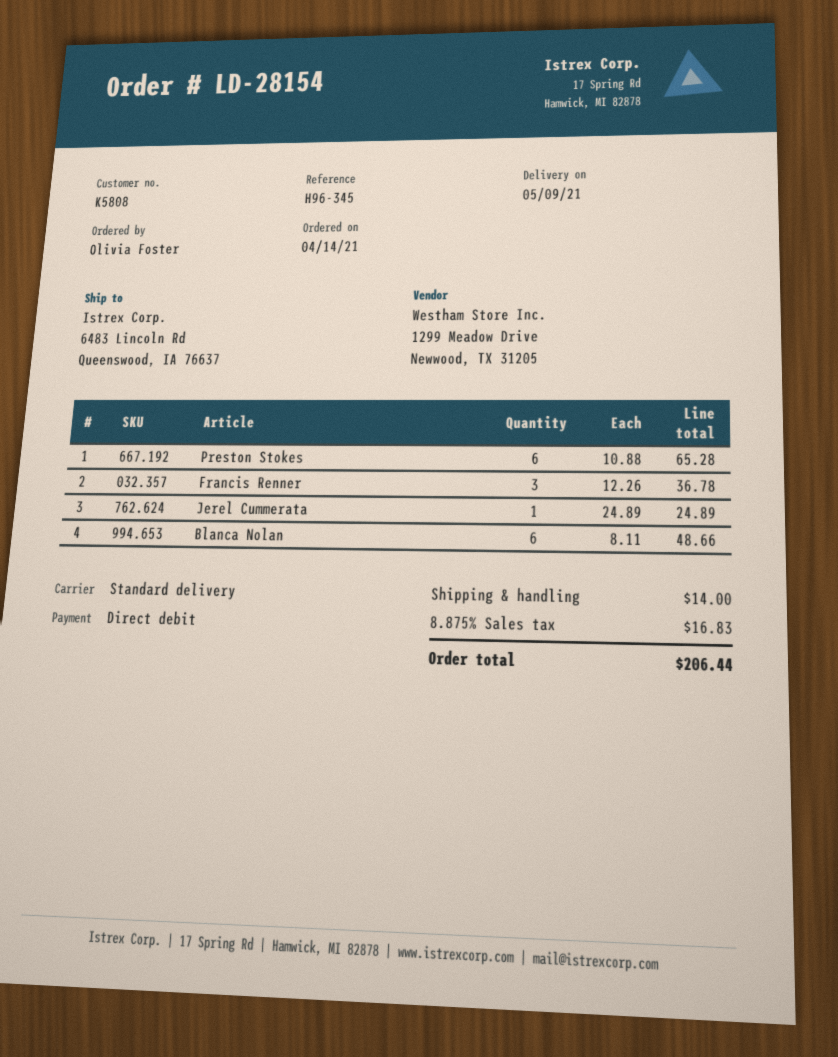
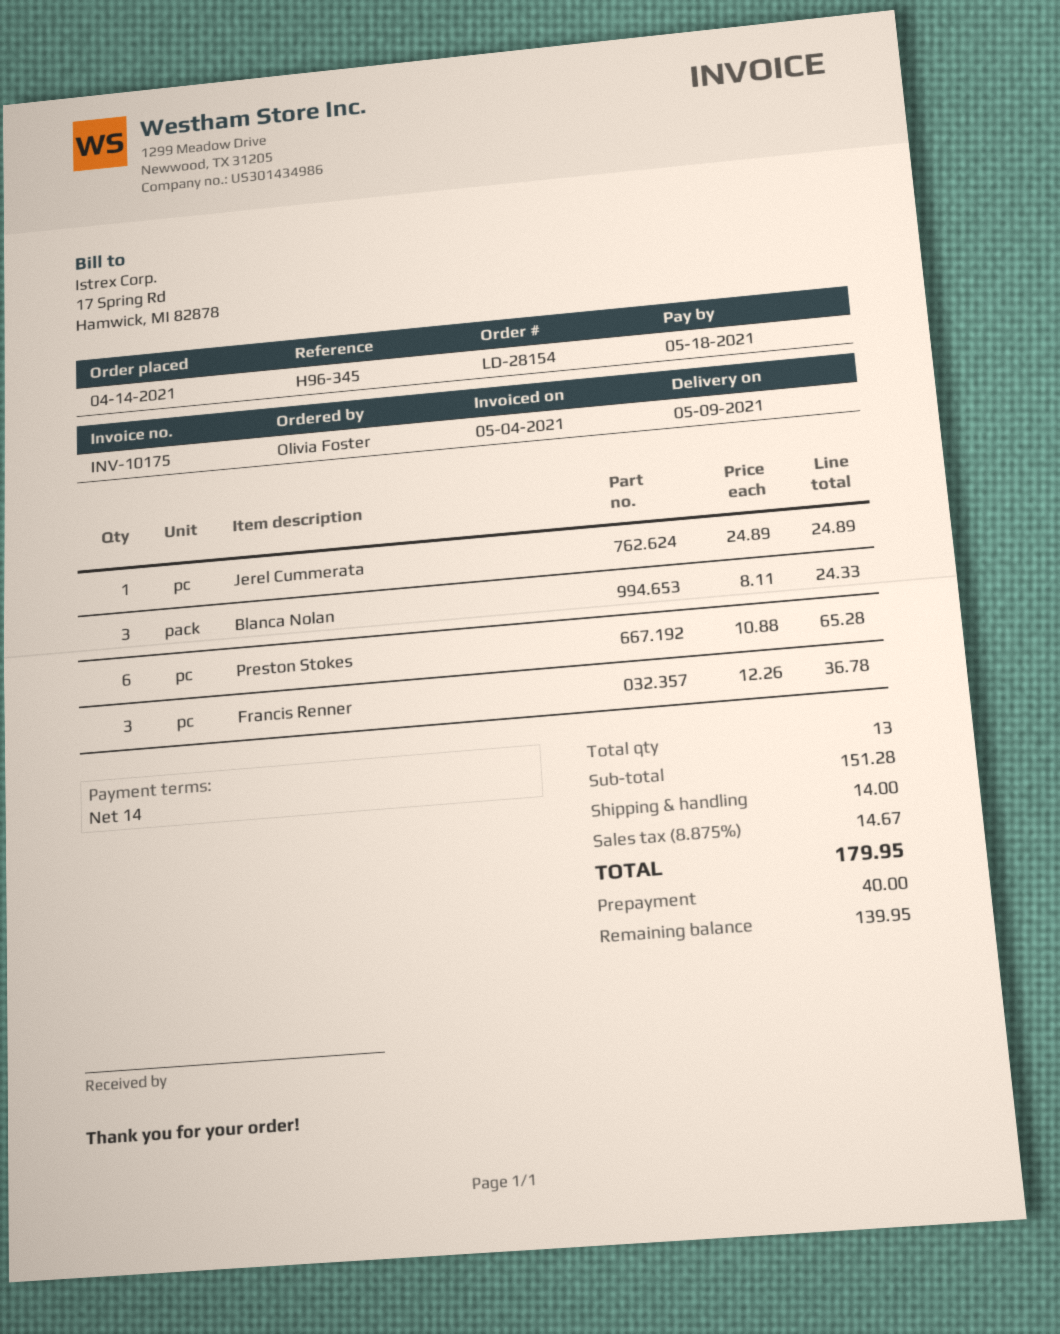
Blanca Nolan: 6 x 8.11 = 48.66 -> 3 x 8.11 = 24.33
tax: 8.875% = 16.83 -> 8.875% = 14.67
total: 206.44 -> 179.95

